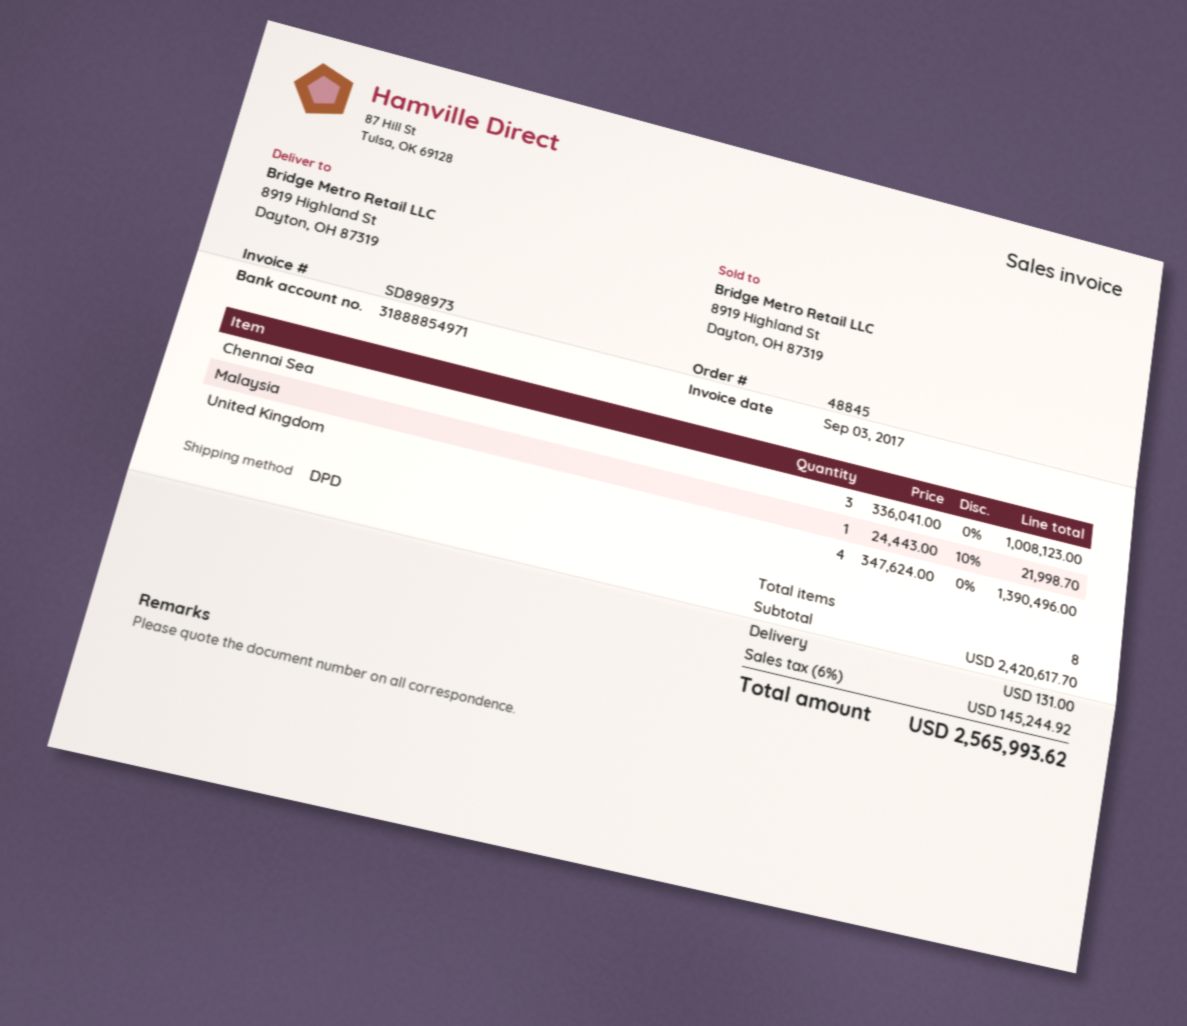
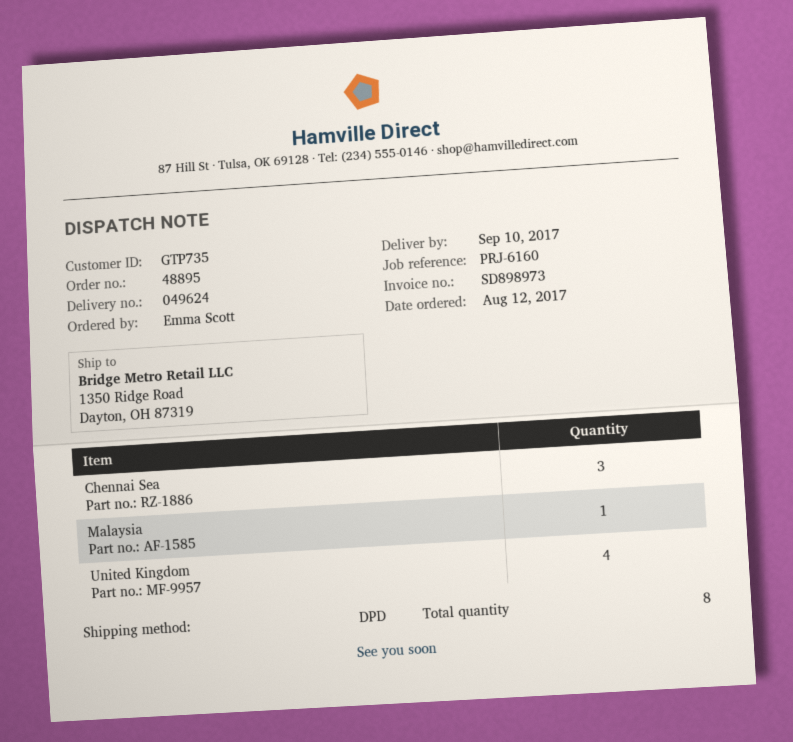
order number: 48845 -> 48895
ship to: 8919 Highland St, Dayton, OH 87319 -> 1350 Ridge Road, Dayton, OH 87319

